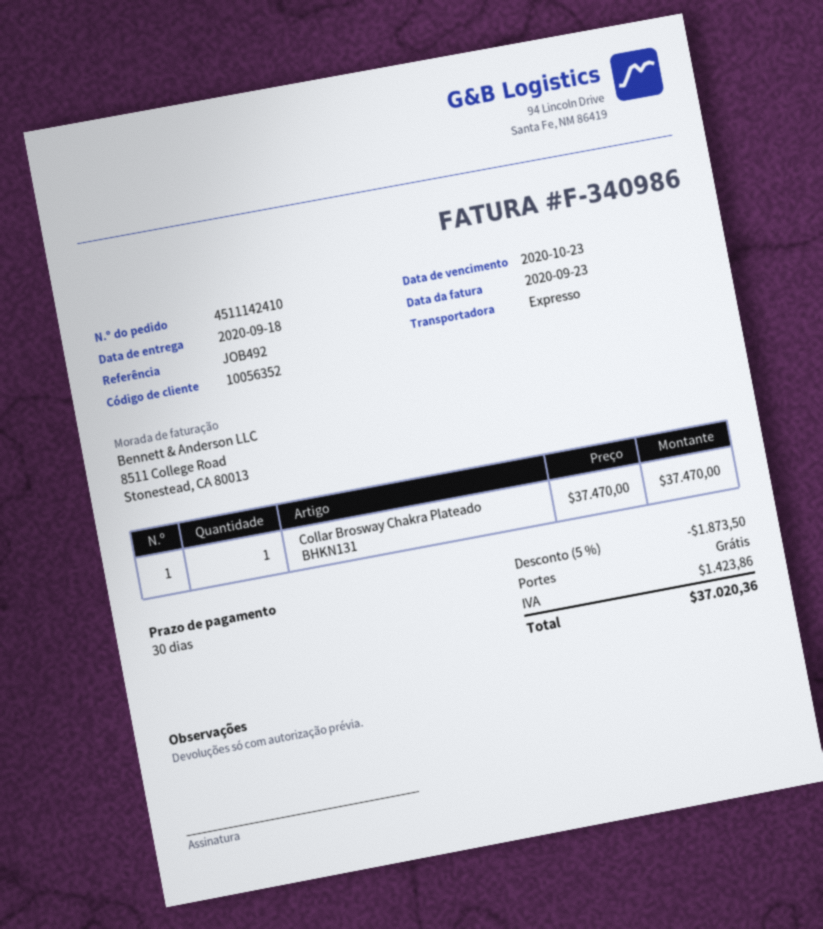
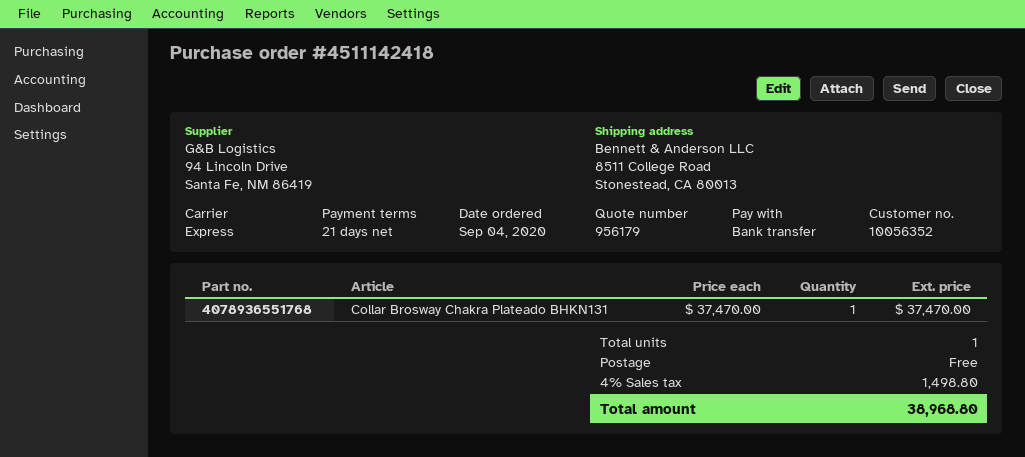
order number: 4511142410 -> 4511142418
payment terms: 30 days -> 21 days
discount: 5% = 1873.50 -> none
tax: 1423.86 -> 1498.80
total: 37020.36 -> 38968.80

